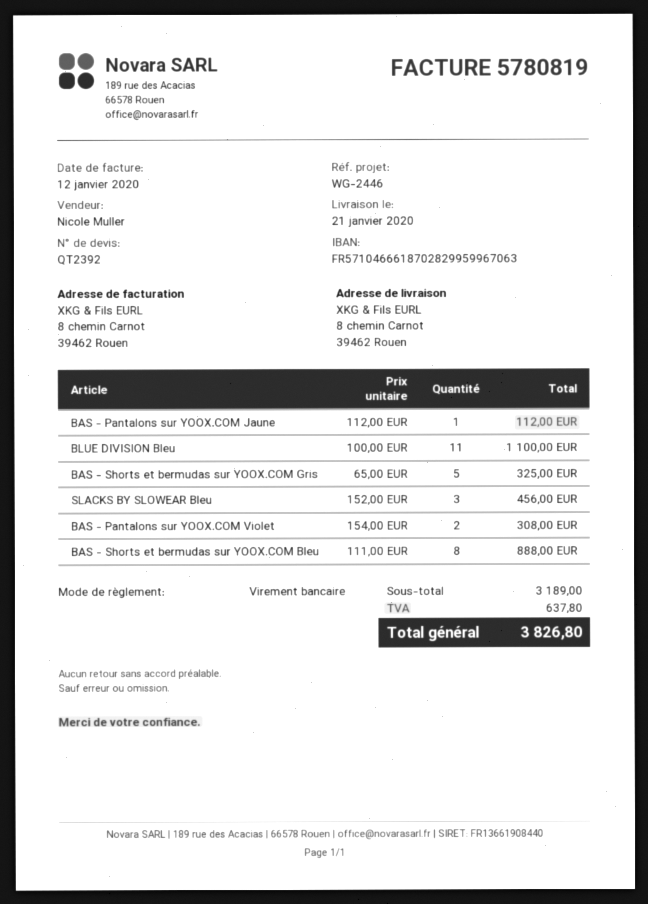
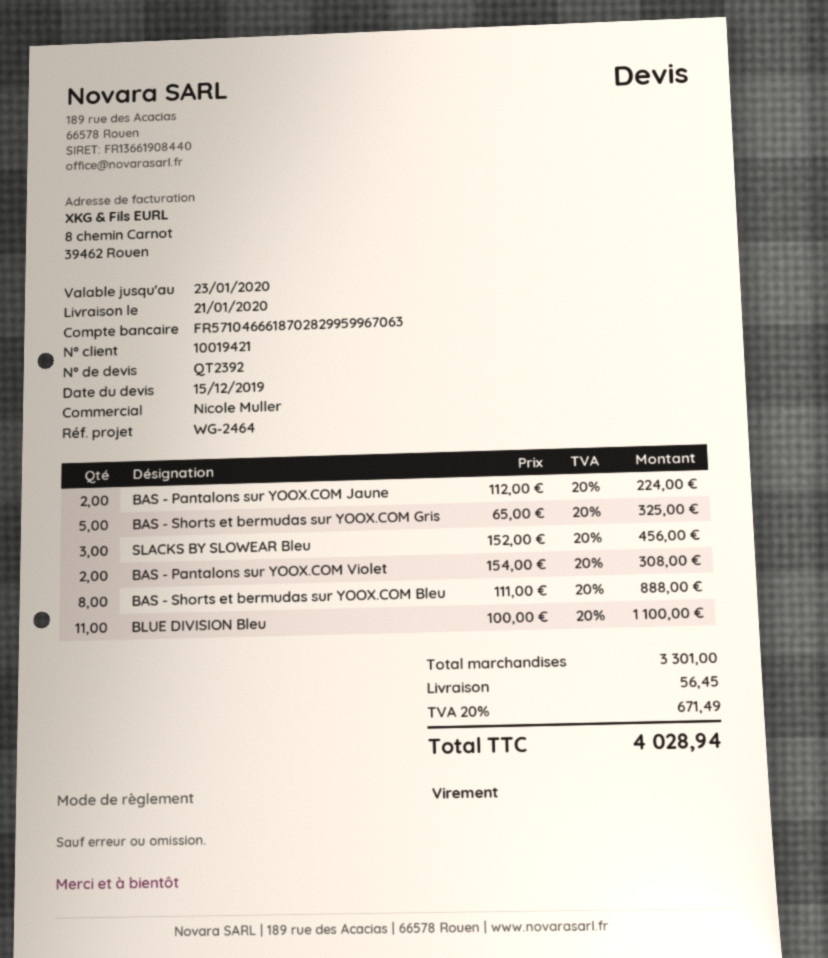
reference: WG-2446 -> WG-2464
BAS - Pantalons sur YOOX.COM Jaune: 1 x 112.00 = 112.00 -> 2 x 112.00 = 224.00
subtotal: 3189.00 -> 3301.00
shipping: none -> 56.45
tax: 637.80 -> 671.49
total: 3826.80 -> 4028.94

